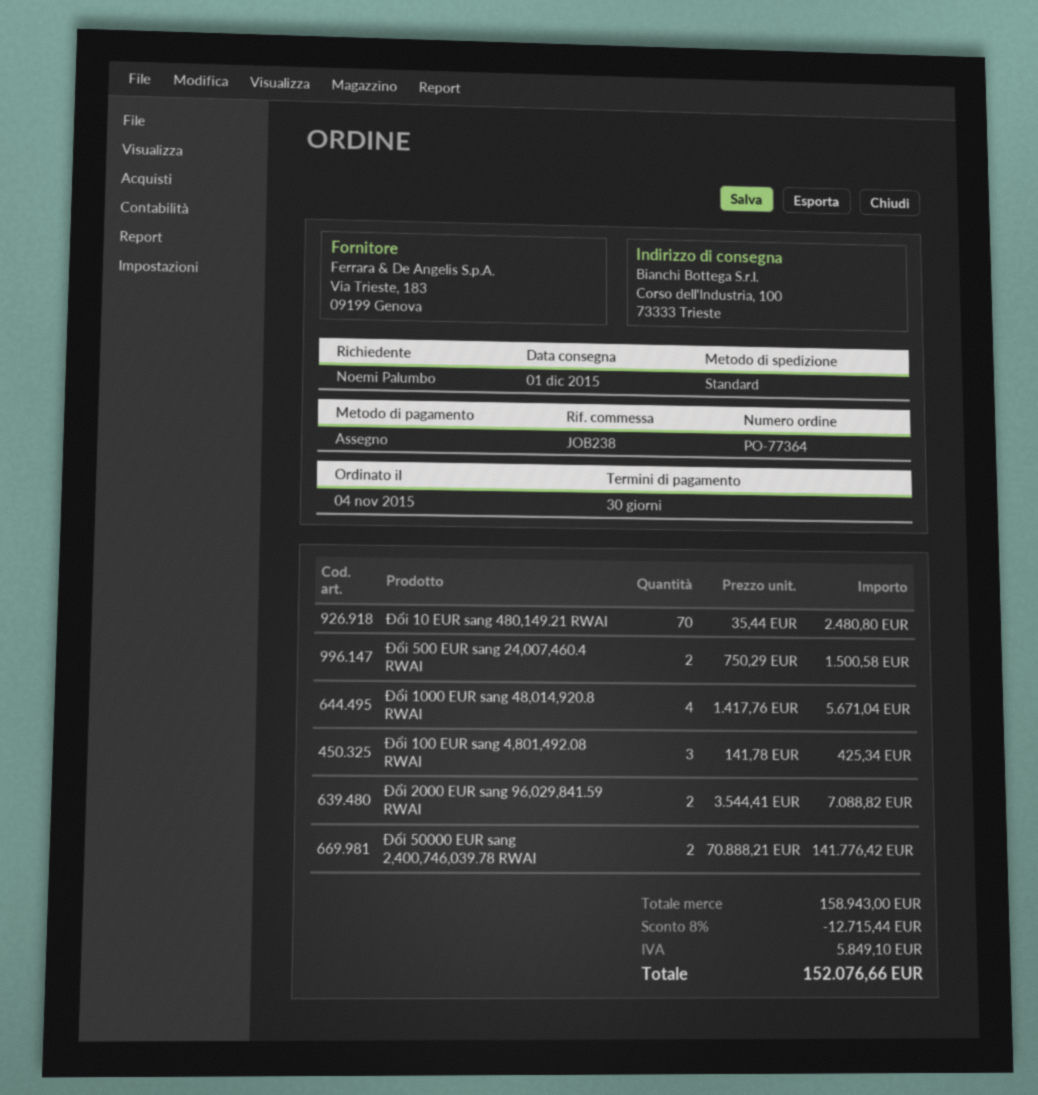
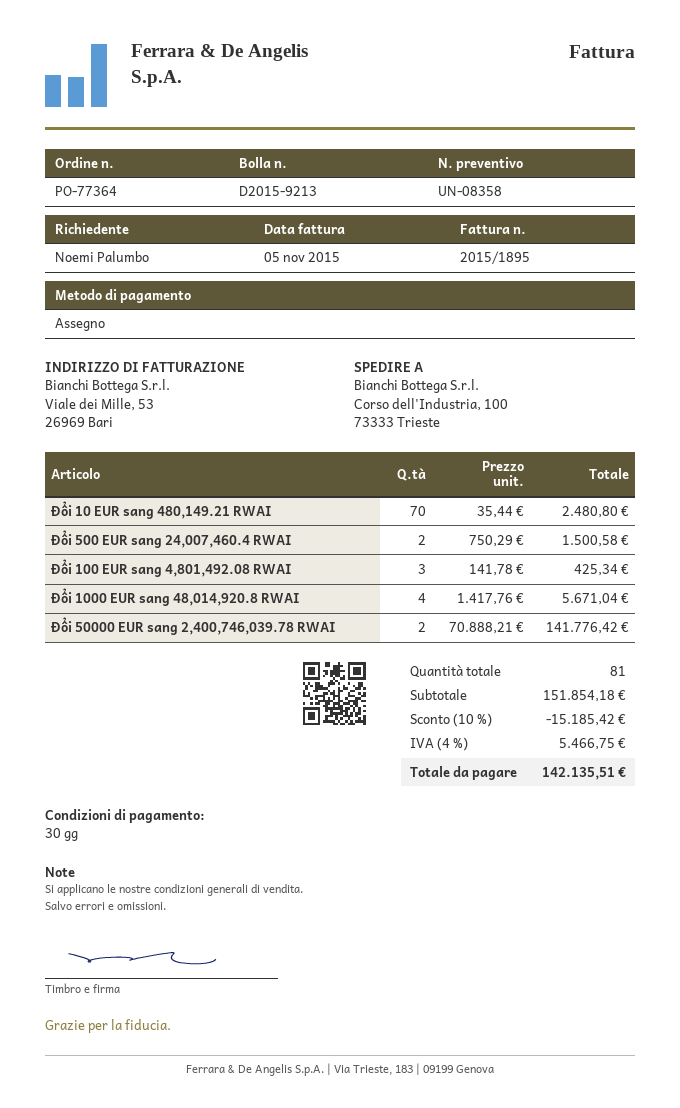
Đổi 2000 EUR sang 96,029,841.59 RWAI: 2 x 3544.41 = 7088.82 -> none
subtotal: 158943.00 -> 151854.18
discount: 8% = 12715.44 -> 10% = 15185.42
tax: 5849.10 -> 5466.75
total: 152076.66 -> 142135.51

